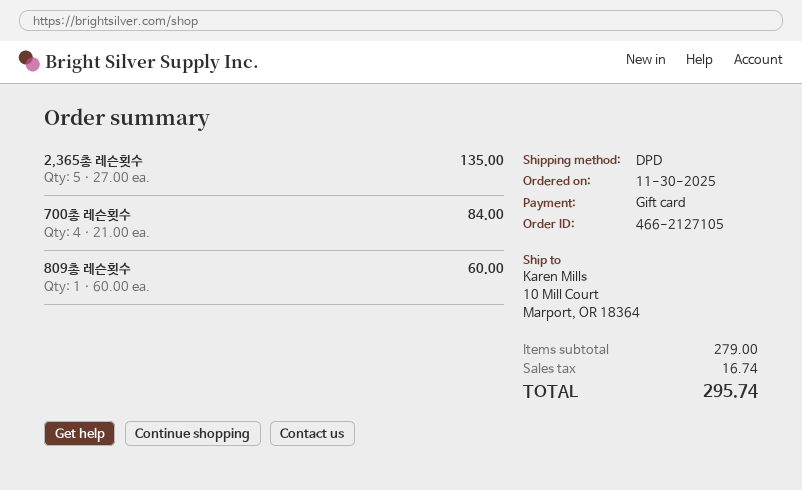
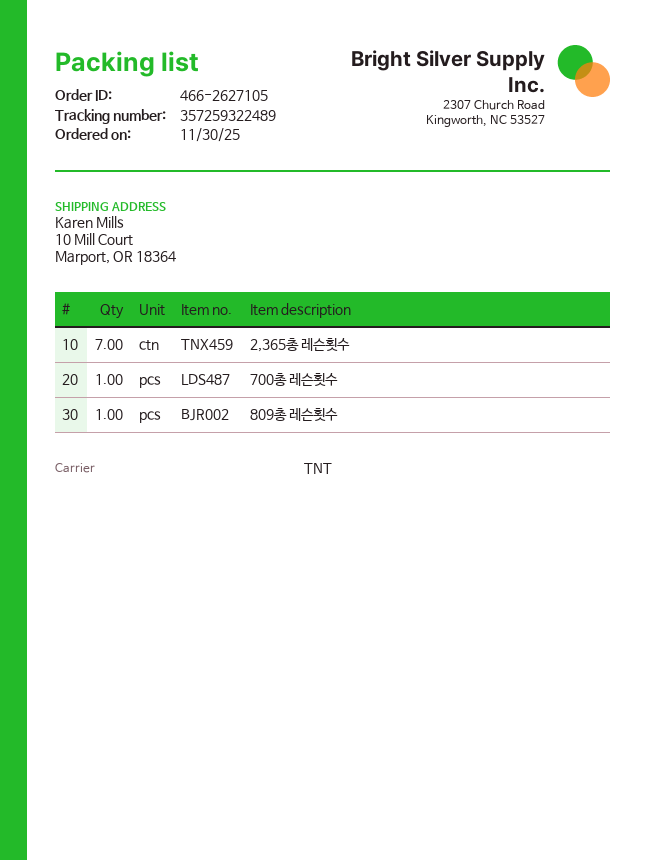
order number: 466-2127105 -> 466-2627105
shipping method: DPD -> TNT
2,365총 레슨횟수: 5 -> 7
700총 레슨횟수: 4 -> 1

